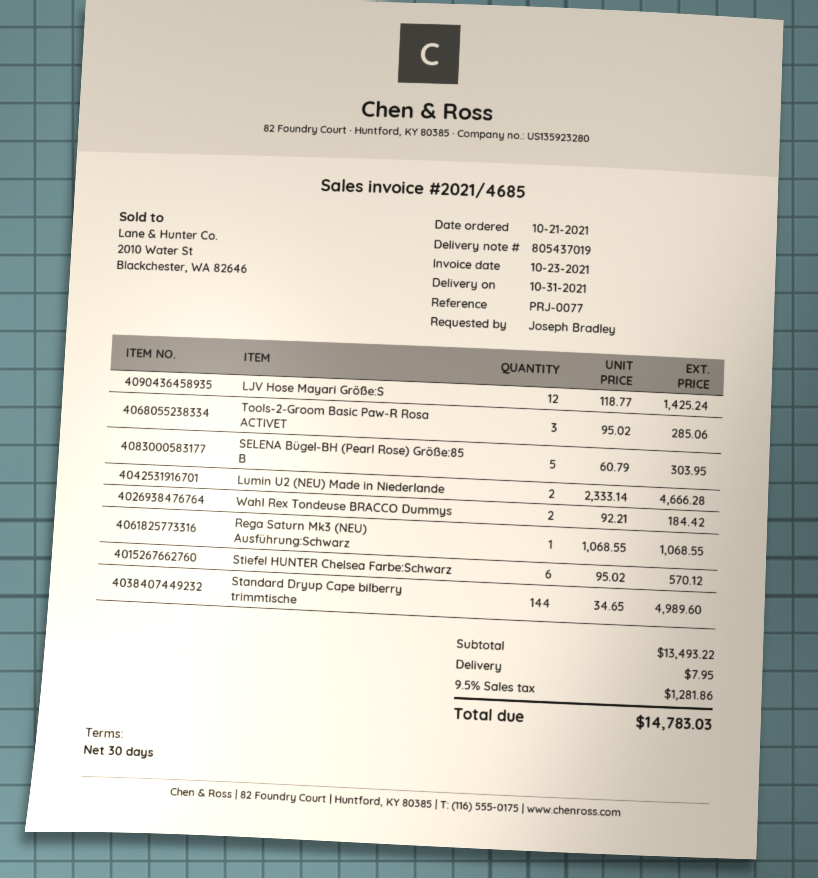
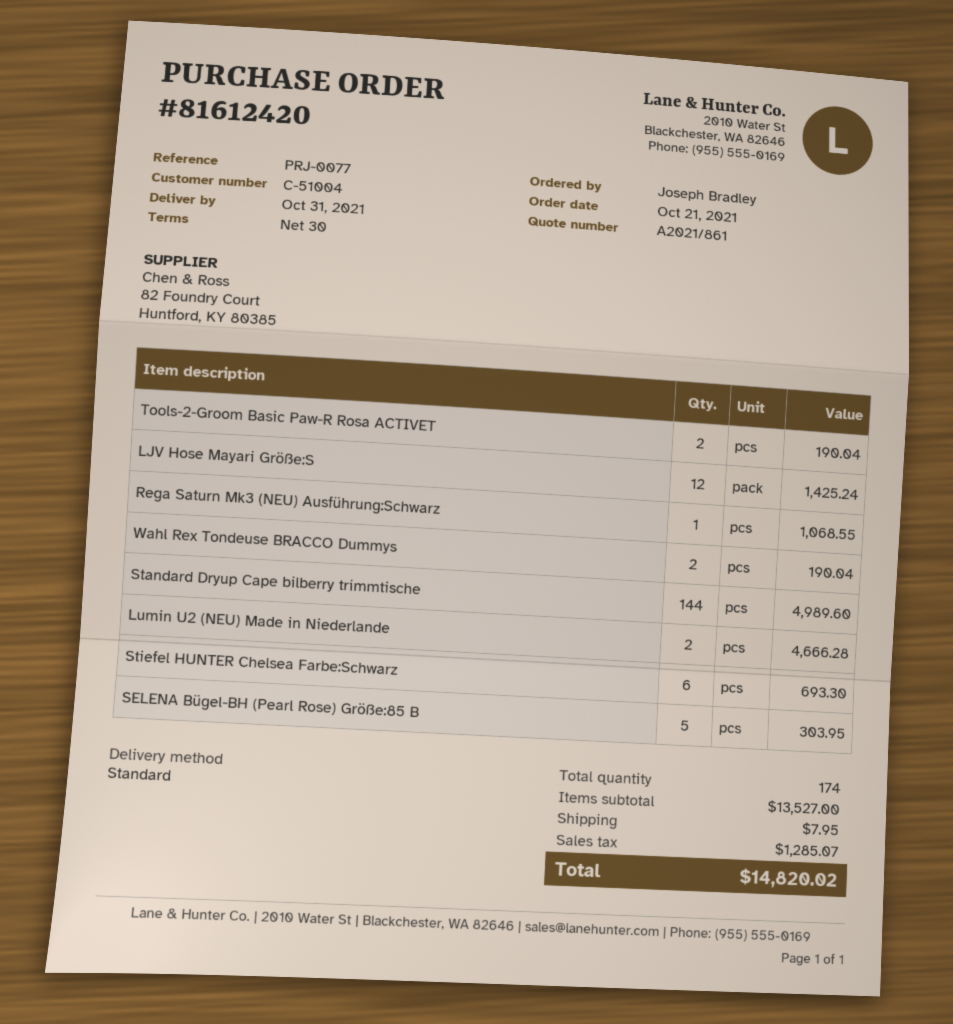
Tools-2-Groom Basic Paw-R Rosa ACTIVET: 3 for 285.06 -> 2 for 190.04
Wahl Rex Tondeuse BRACCO Dummys: 2 for 184.42 -> 2 for 190.04
Stiefel HUNTER Chelsea Farbe:Schwarz: 6 for 570.12 -> 6 for 693.30
subtotal: 13493.22 -> 13527.00
tax: 1281.86 -> 1285.07
total: 14783.03 -> 14820.02

